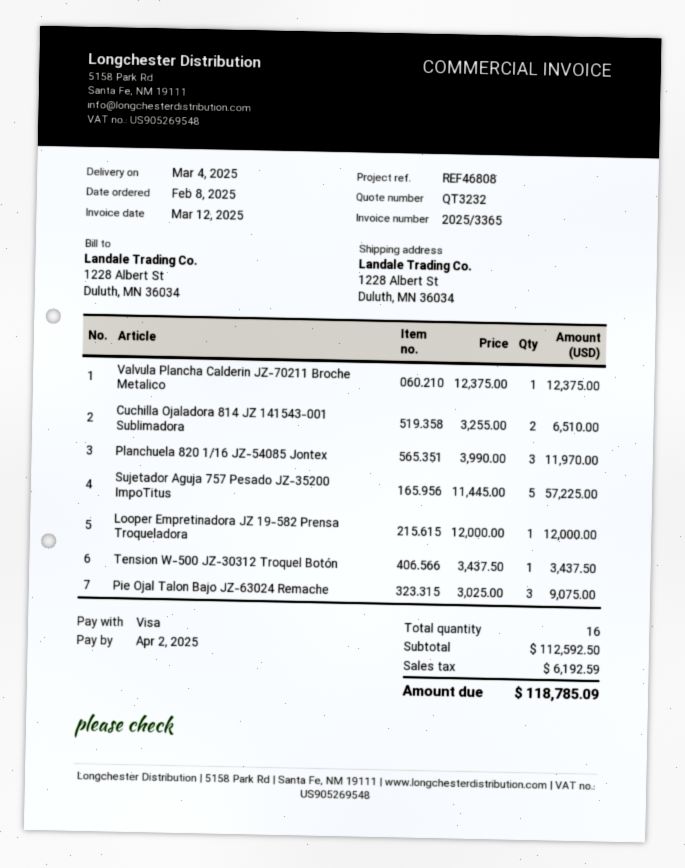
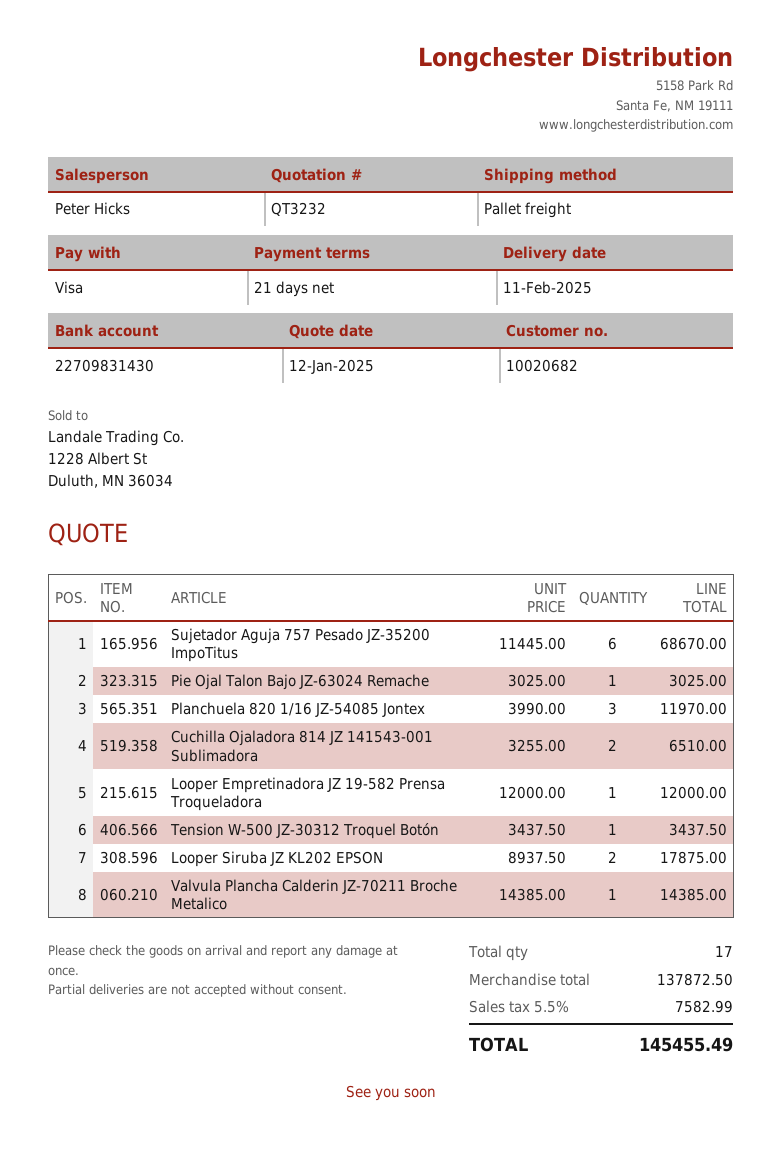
delivery date: 2025-03-04 -> 2025-02-11
Valvula Plancha Calderin JZ-70211 Broche Metalico: 1 x 12375.00 = 12375.00 -> 1 x 14385.00 = 14385.00
Sujetador Aguja 757 Pesado JZ-35200 ImpoTitus: 5 x 11445.00 = 57225.00 -> 6 x 11445.00 = 68670.00
Pie Ojal Talon Bajo JZ-63024 Remache: 3 x 3025.00 = 9075.00 -> 1 x 3025.00 = 3025.00
Looper Siruba JZ KL202 EPSON: none -> 2 x 8937.50 = 17875.00
total quantity: 16 -> 17
subtotal: 112592.50 -> 137872.50
tax: 6192.59 -> 7582.99
total: 118785.09 -> 145455.49

